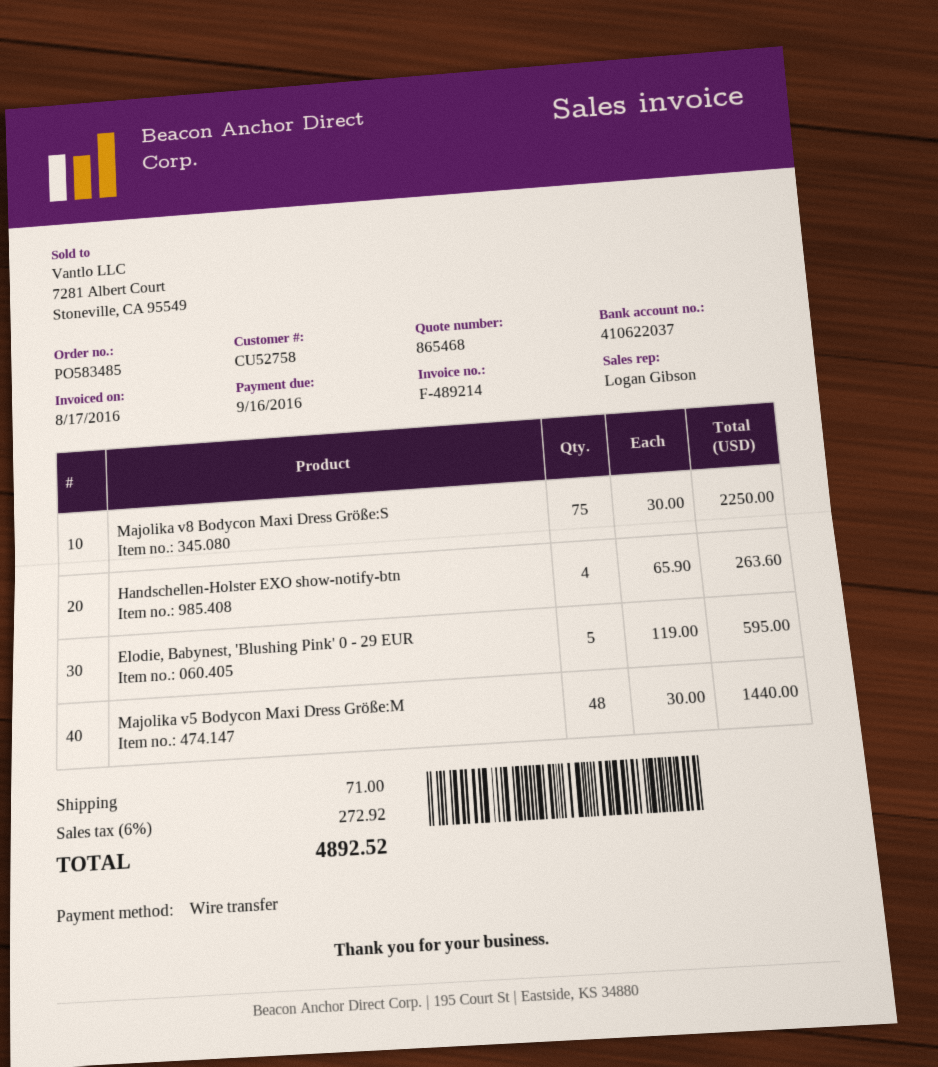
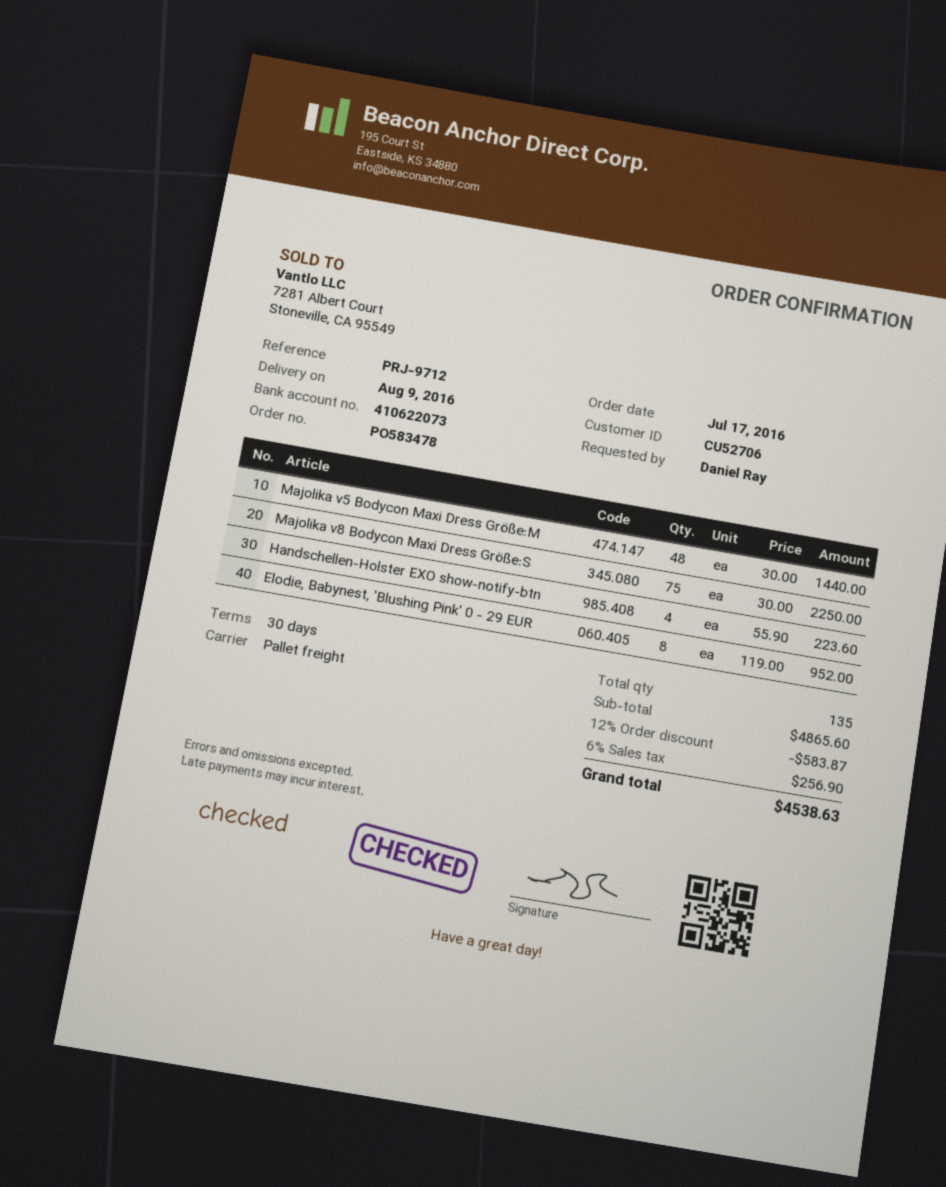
order number: PO583485 -> PO583478
customer number: CU52758 -> CU52706
bank account: 410622037 -> 410622073
Handschellen-Holster EXO show-notify-btn: 4 x 65.90 = 263.60 -> 4 x 55.90 = 223.60
Elodie, Babynest, 'Blushing Pink' 0 - 29 EUR: 5 x 119.00 = 595.00 -> 8 x 119.00 = 952.00
discount: none -> 12% = 583.87
shipping: 71.00 -> none
tax: 6% = 272.92 -> 6% = 256.90
total: 4892.52 -> 4538.63

